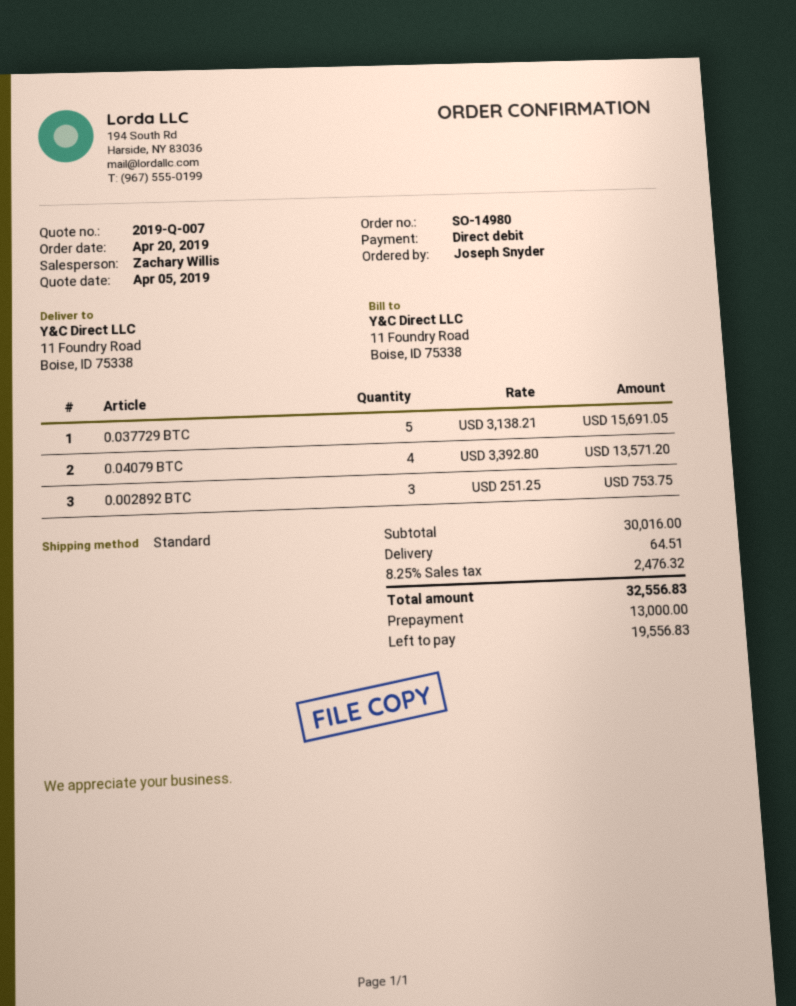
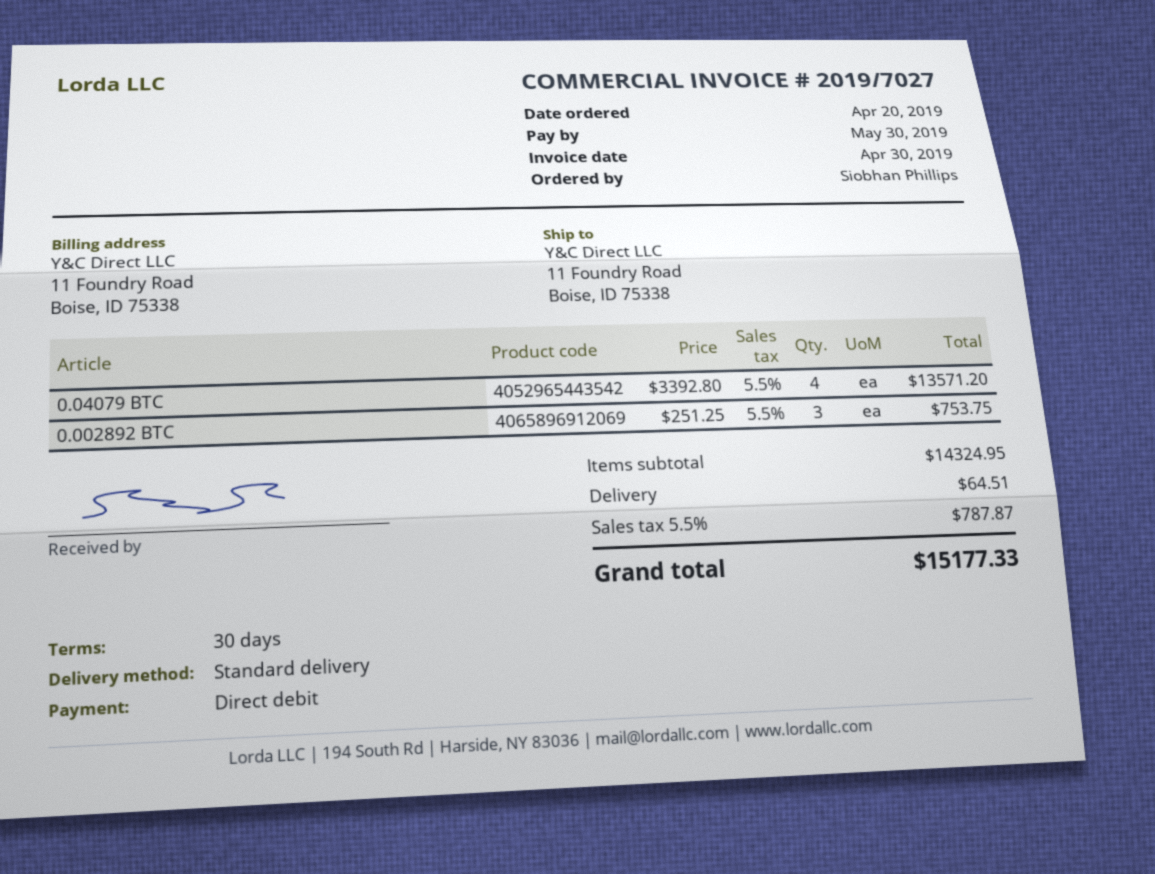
ordered by: Joseph Snyder -> Siobhan Phillips
0.037729 BTC: 5 x 3138.21 = 15691.05 -> none
subtotal: 30016.00 -> 14324.95
tax: 8.25% = 2476.32 -> 5.5% = 787.87
total: 32556.83 -> 15177.33

